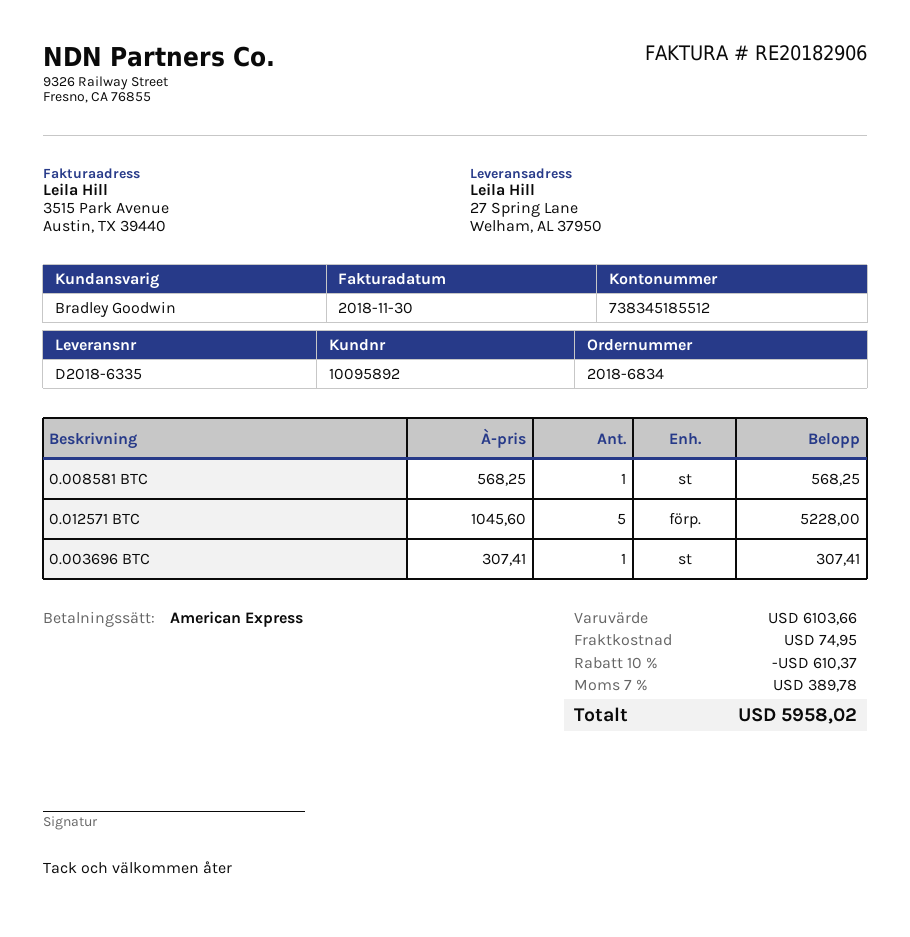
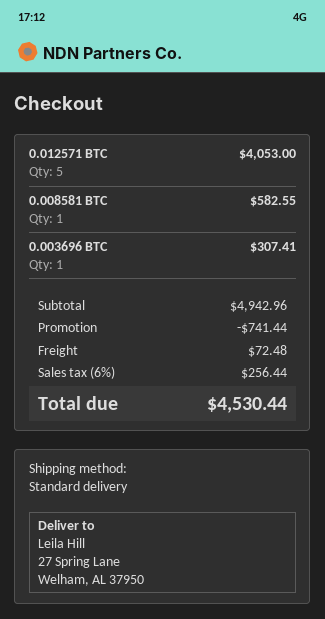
0.008581 BTC: 1 for 568.25 -> 1 for 582.55
0.012571 BTC: 5 for 5228.00 -> 5 for 4053.00
subtotal: 6103.66 -> 4942.96
discount: 610.37 -> 741.44
shipping: 74.95 -> 72.48
tax: 7% = 389.78 -> 6% = 256.44
total: 5958.02 -> 4530.44

